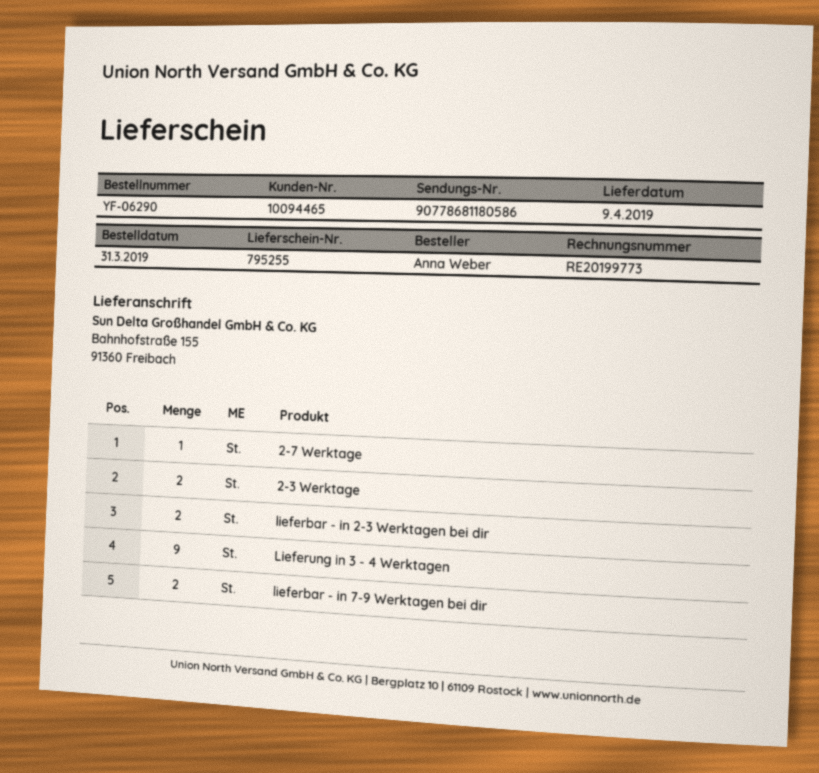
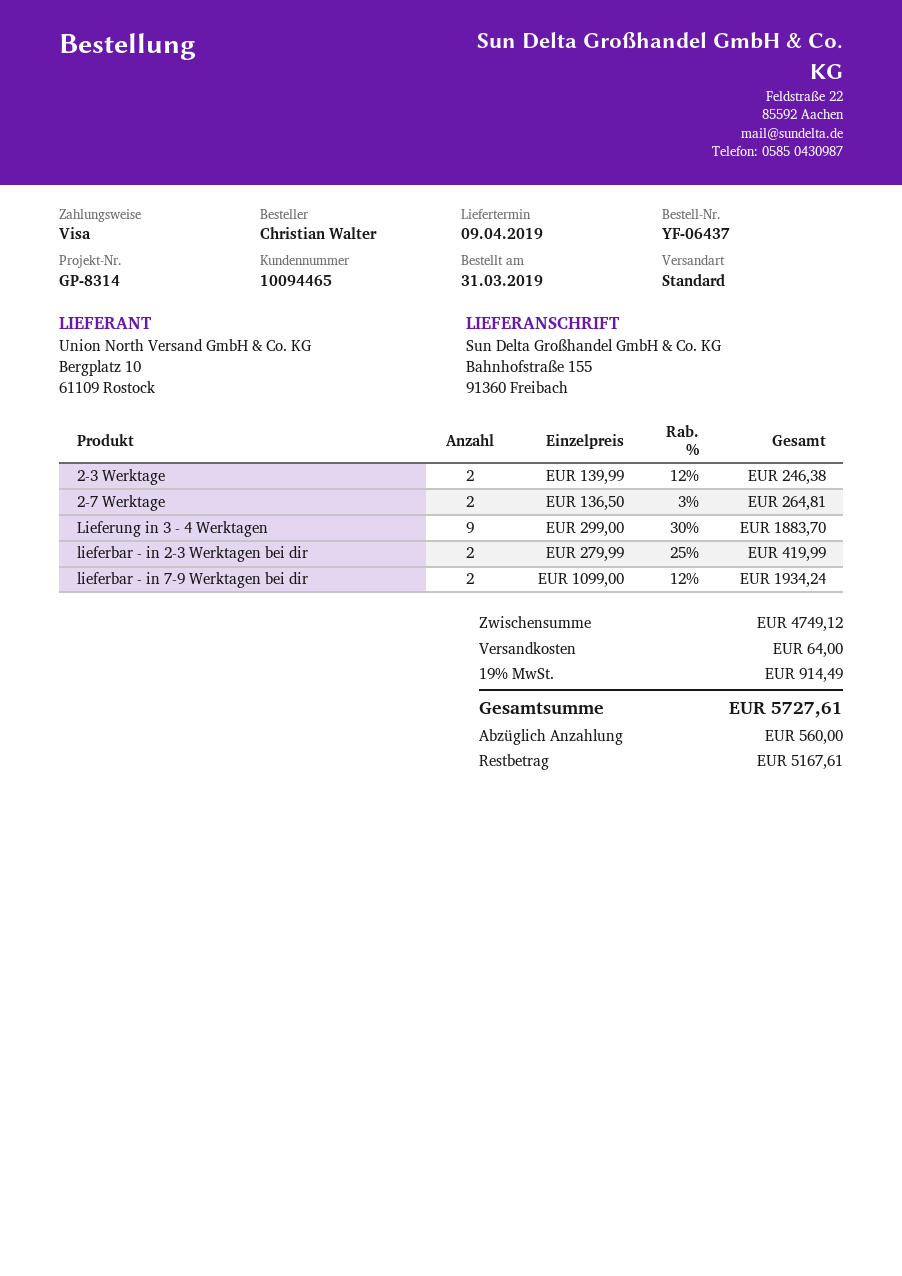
order number: YF-06290 -> YF-06437
ordered by: Anna Weber -> Christian Walter
2-7 Werktage: 1 -> 2

